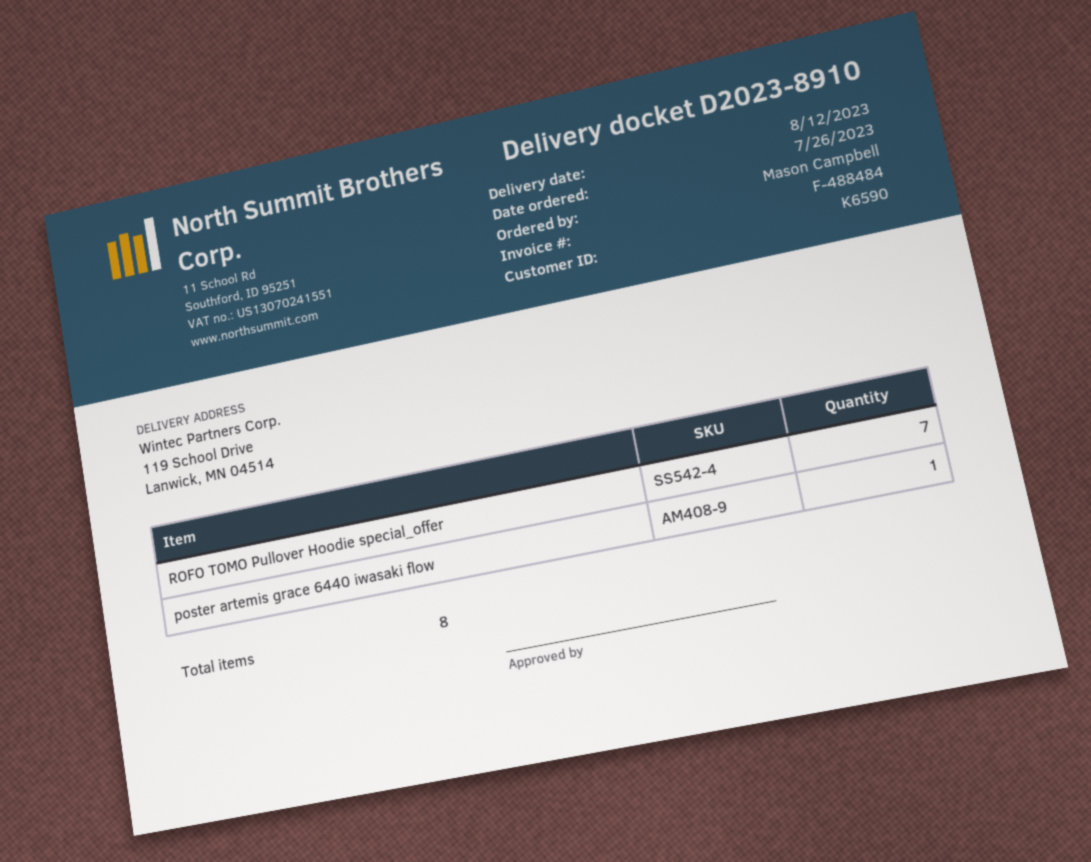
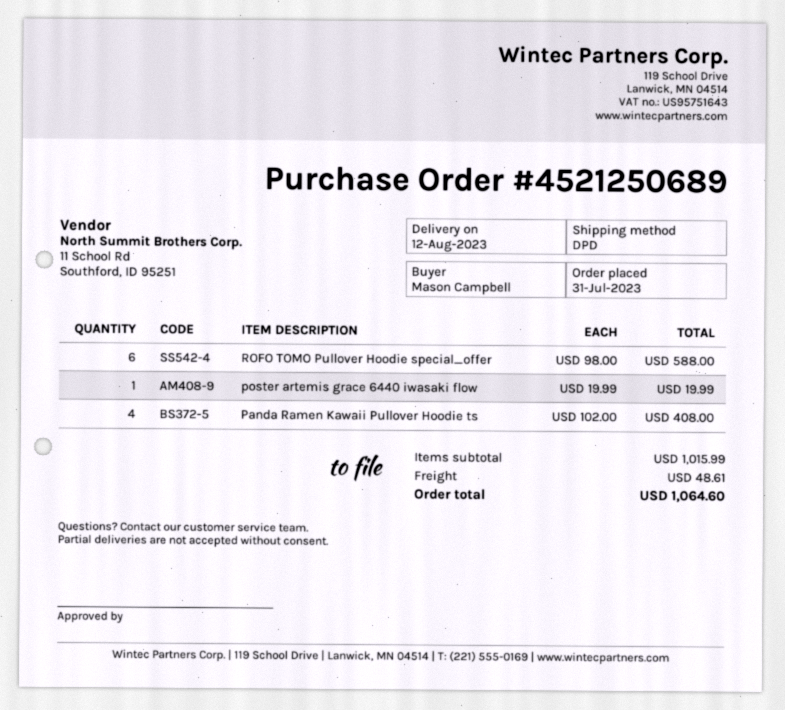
order date: 2023-07-26 -> 2023-07-31
ROFO TOMO Pullover Hoodie special_offer: 7 -> 6
Panda Ramen Kawaii Pullover Hoodie ts: none -> 4

